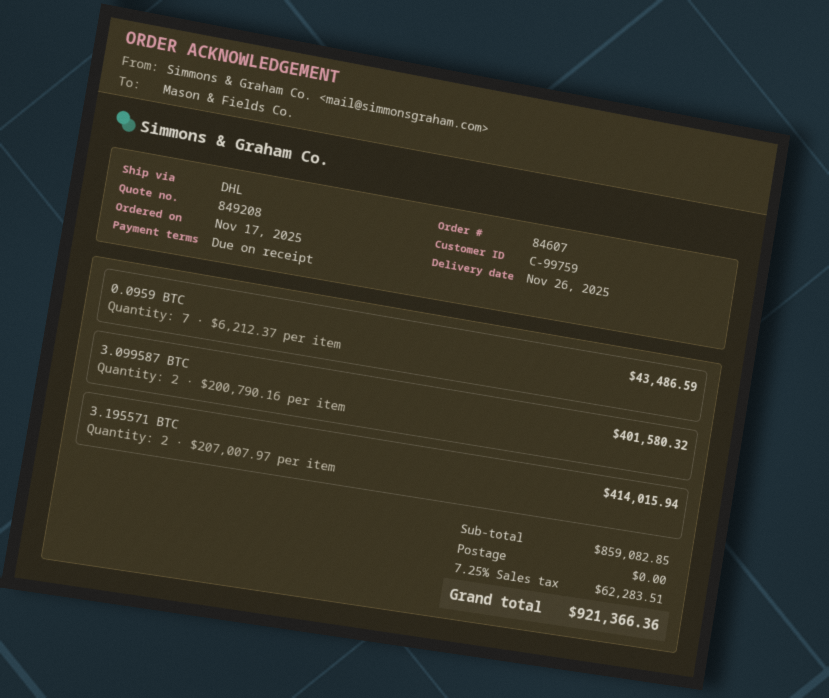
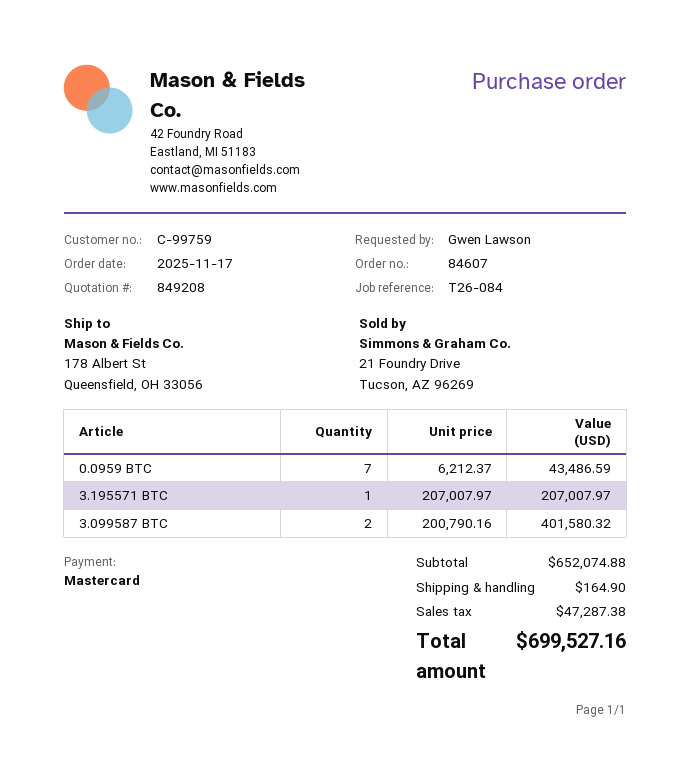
3.195571 BTC: 2 x 207007.97 = 414015.94 -> 1 x 207007.97 = 207007.97
subtotal: 859082.85 -> 652074.88
shipping: 0.00 -> 164.90
tax: 62283.51 -> 47287.38
total: 921366.36 -> 699527.16

